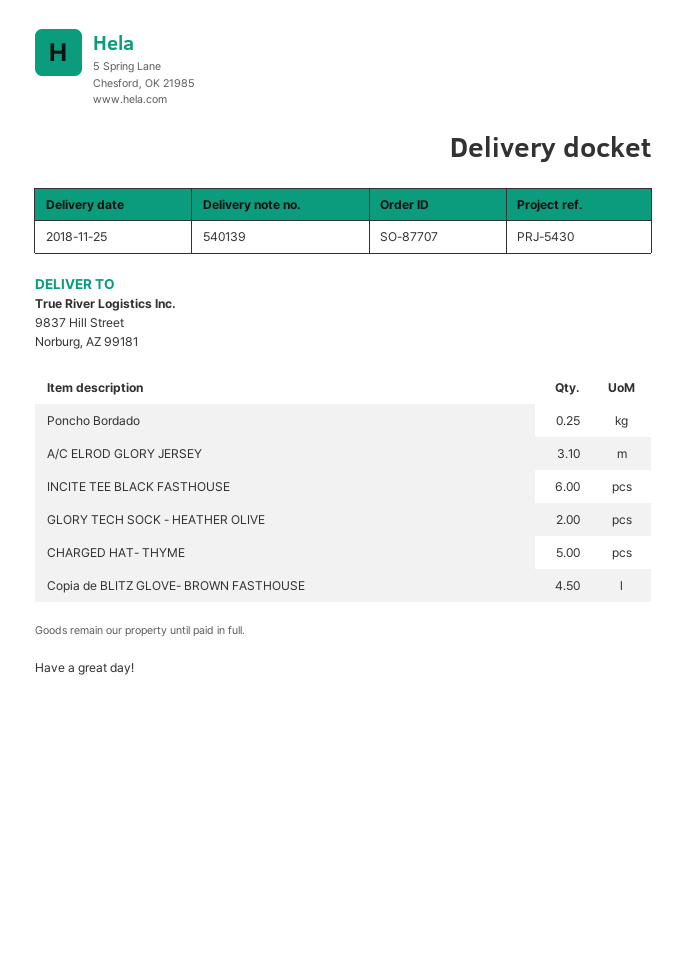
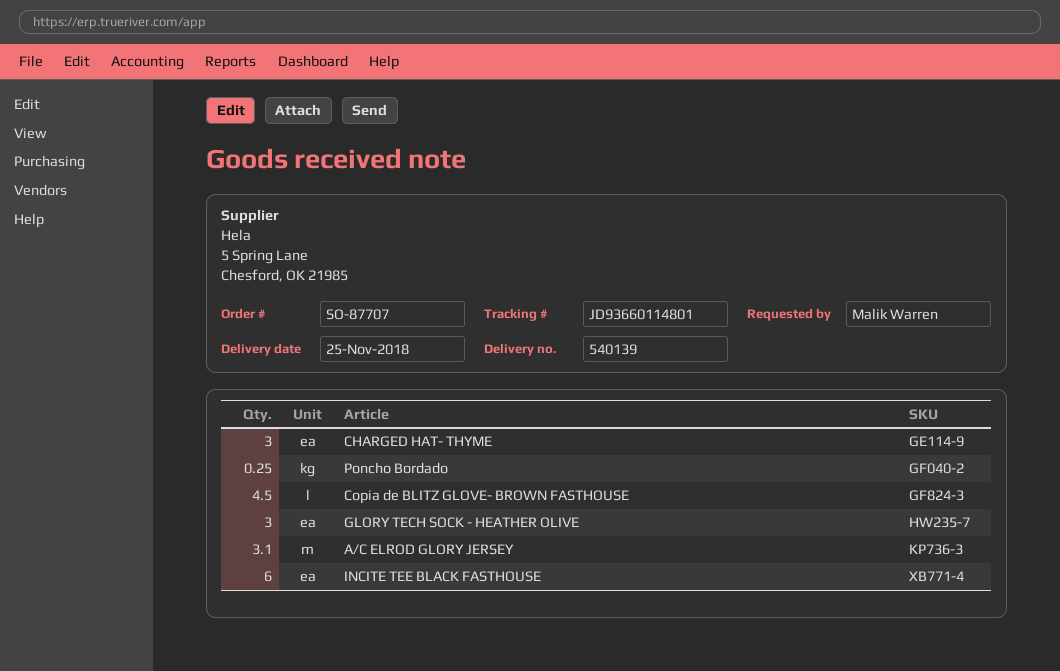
GLORY TECH SOCK - HEATHER OLIVE: 2 -> 3
CHARGED HAT- THYME: 5 -> 3

